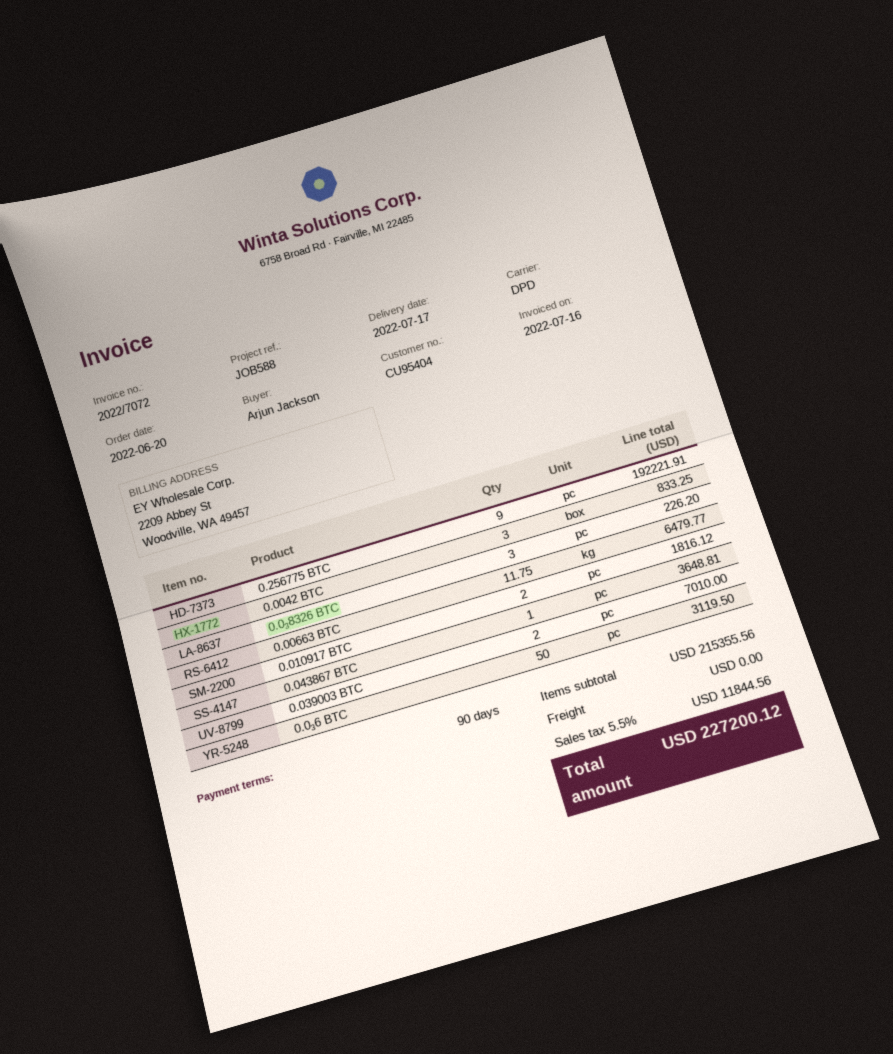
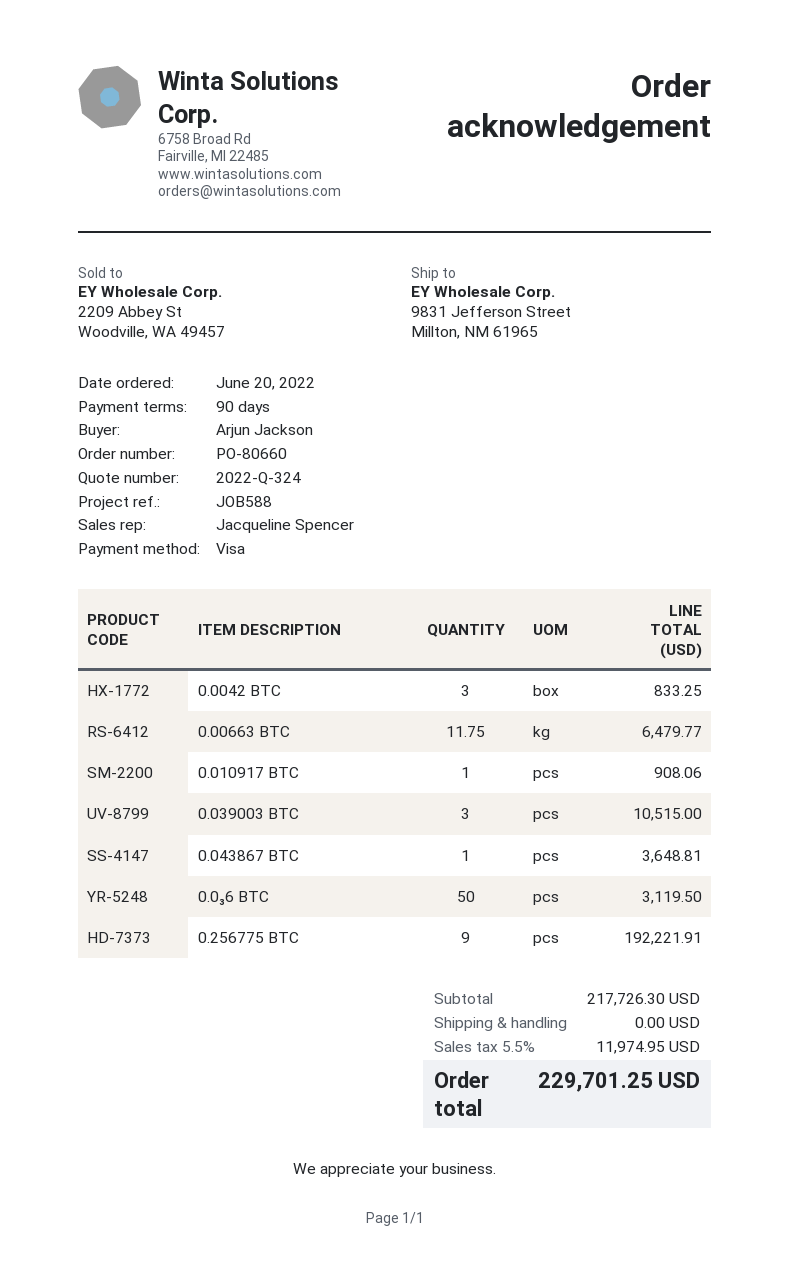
0.0₃8326 BTC: 3 for 226.20 -> none
0.010917 BTC: 2 for 1816.12 -> 1 for 908.06
0.039003 BTC: 2 for 7010.00 -> 3 for 10515.00
subtotal: 215355.56 -> 217726.30
tax: 5.5% = 11844.56 -> 5.5% = 11974.95
total: 227200.12 -> 229701.25

